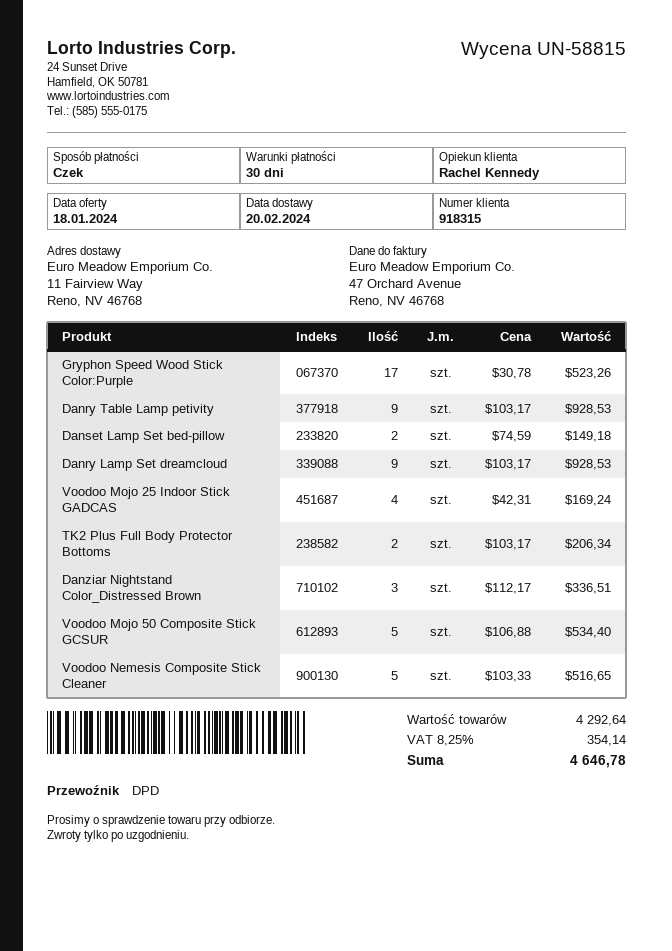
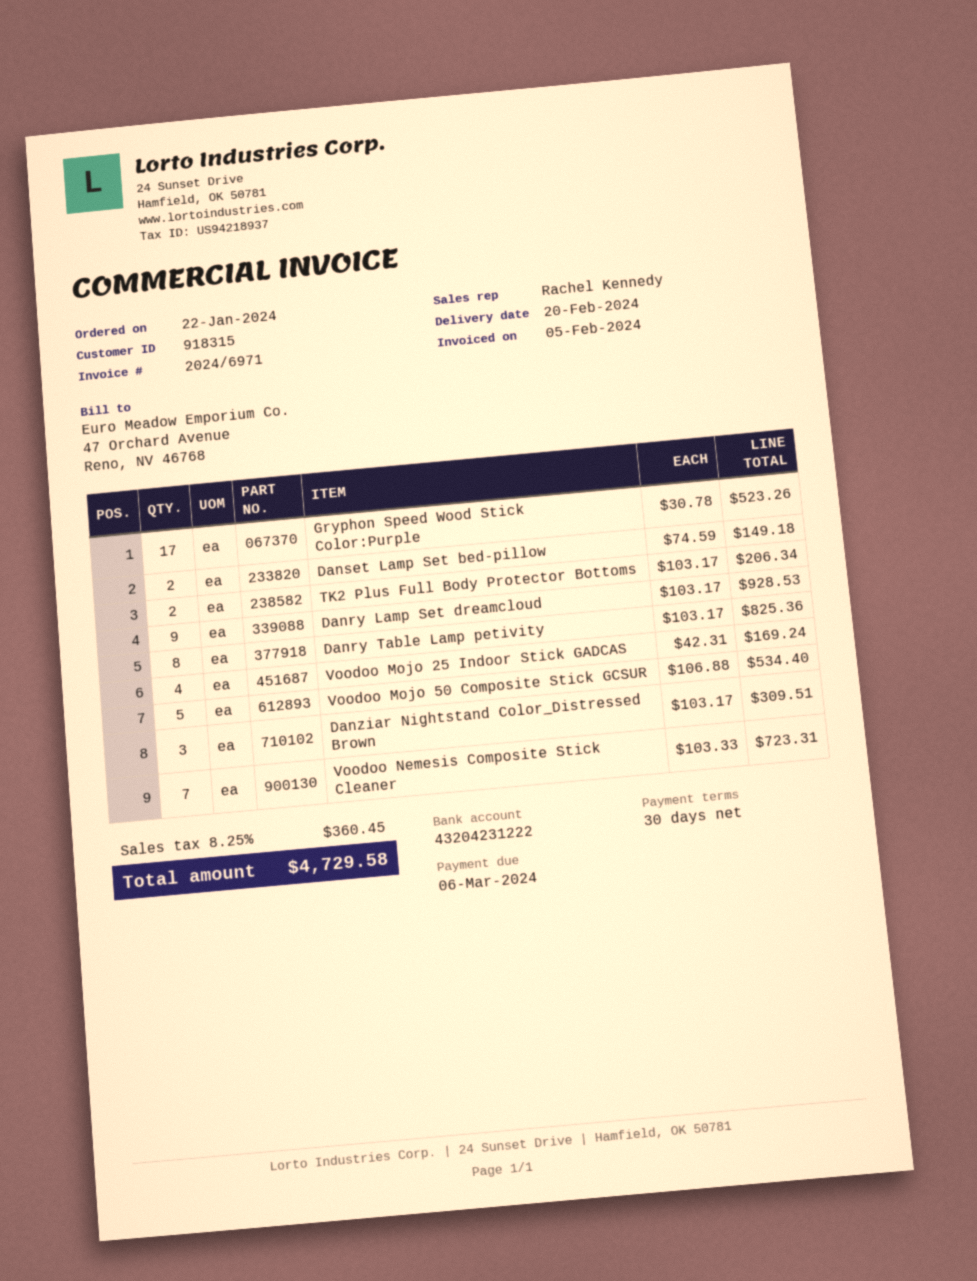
Danry Table Lamp petivity: 9 x 103.17 = 928.53 -> 8 x 103.17 = 825.36
Danziar Nightstand Color_Distressed Brown: 3 x 112.17 = 336.51 -> 3 x 103.17 = 309.51
Voodoo Nemesis Composite Stick Cleaner: 5 x 103.33 = 516.65 -> 7 x 103.33 = 723.31
tax: 8.25% = 354.14 -> 8.25% = 360.45
total: 4646.78 -> 4729.58

